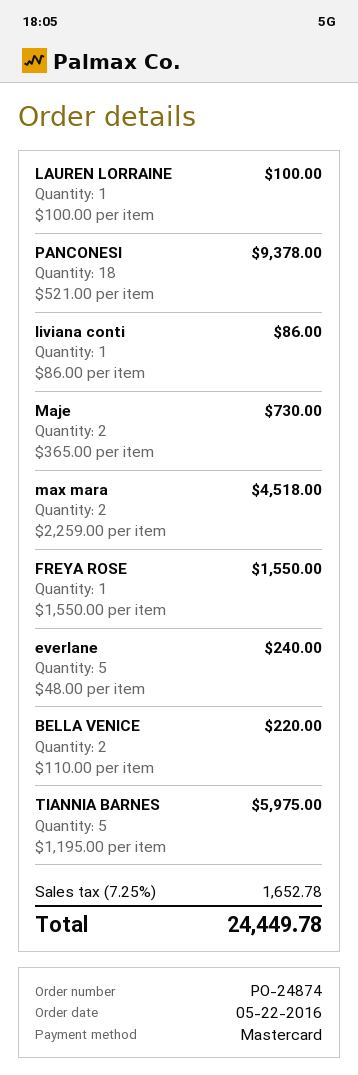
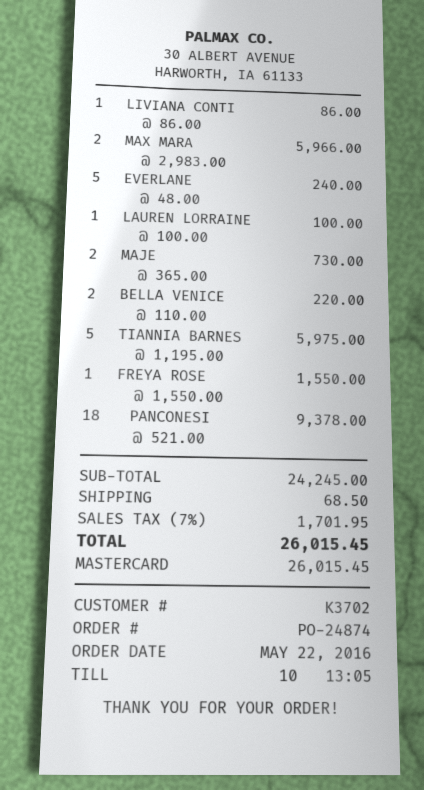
max mara: 2 x 2259.00 = 4518.00 -> 2 x 2983.00 = 5966.00
shipping: none -> 68.50
tax: 7.25% = 1652.78 -> 7% = 1701.95
total: 24449.78 -> 26015.45

